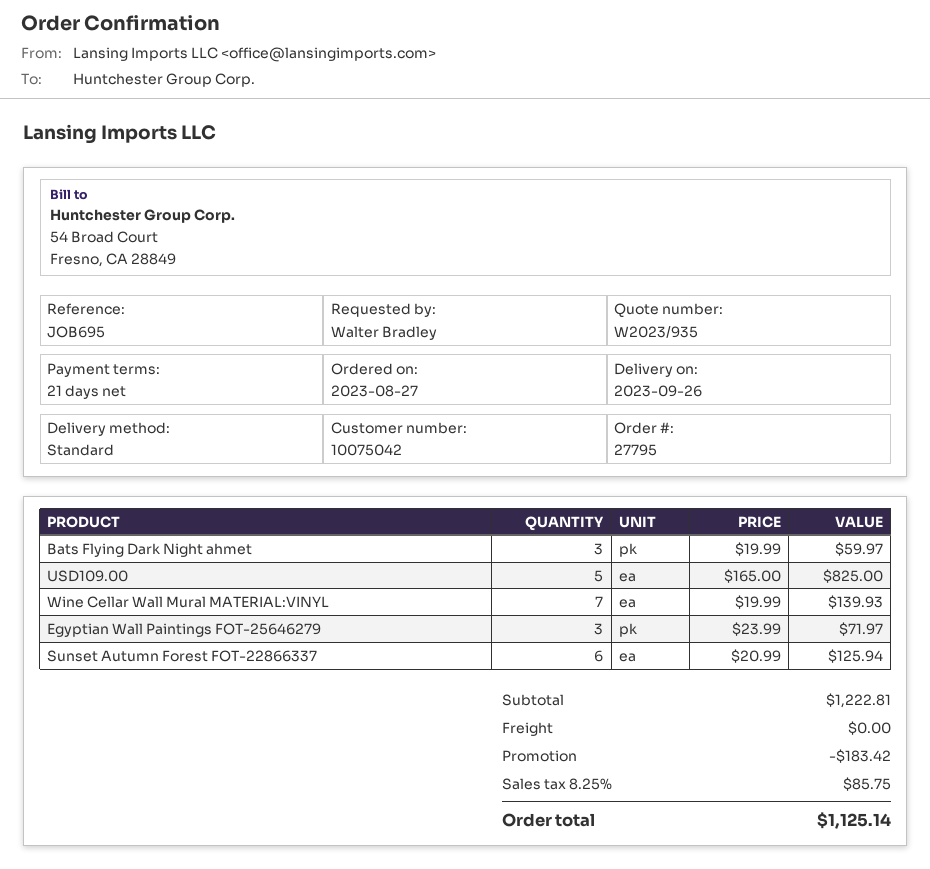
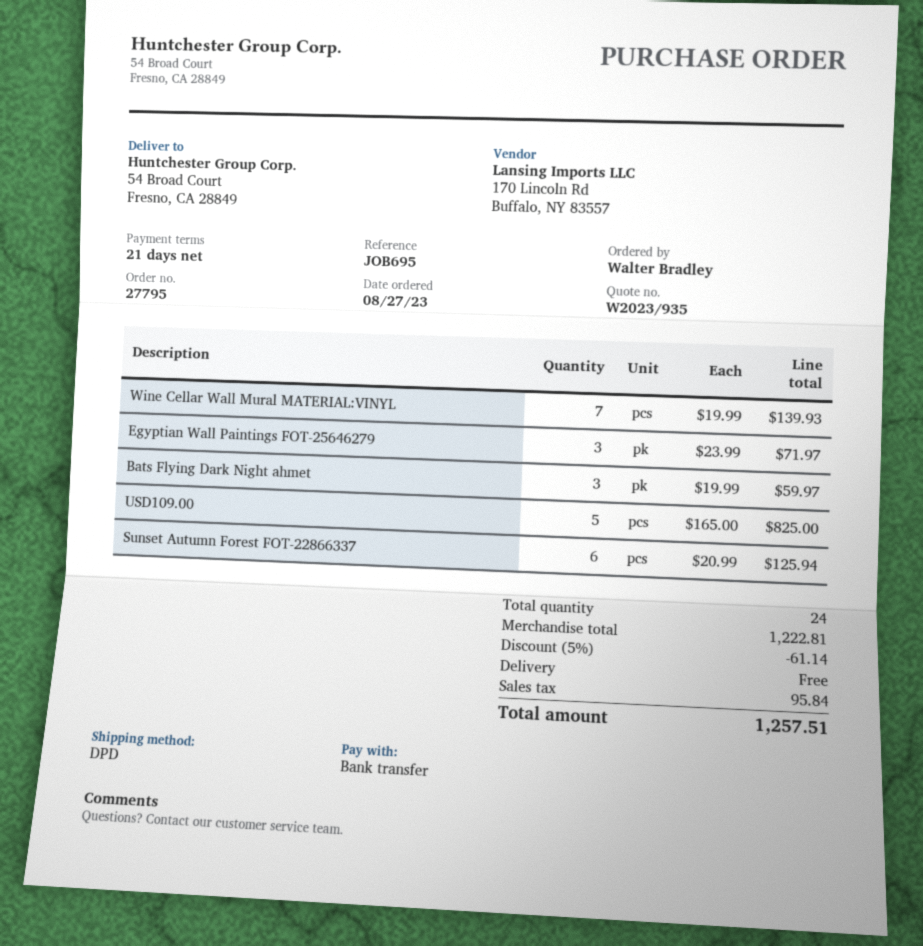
shipping method: standard -> DPD
discount: 183.42 -> 61.14
tax: 85.75 -> 95.84
total: 1125.14 -> 1257.51

